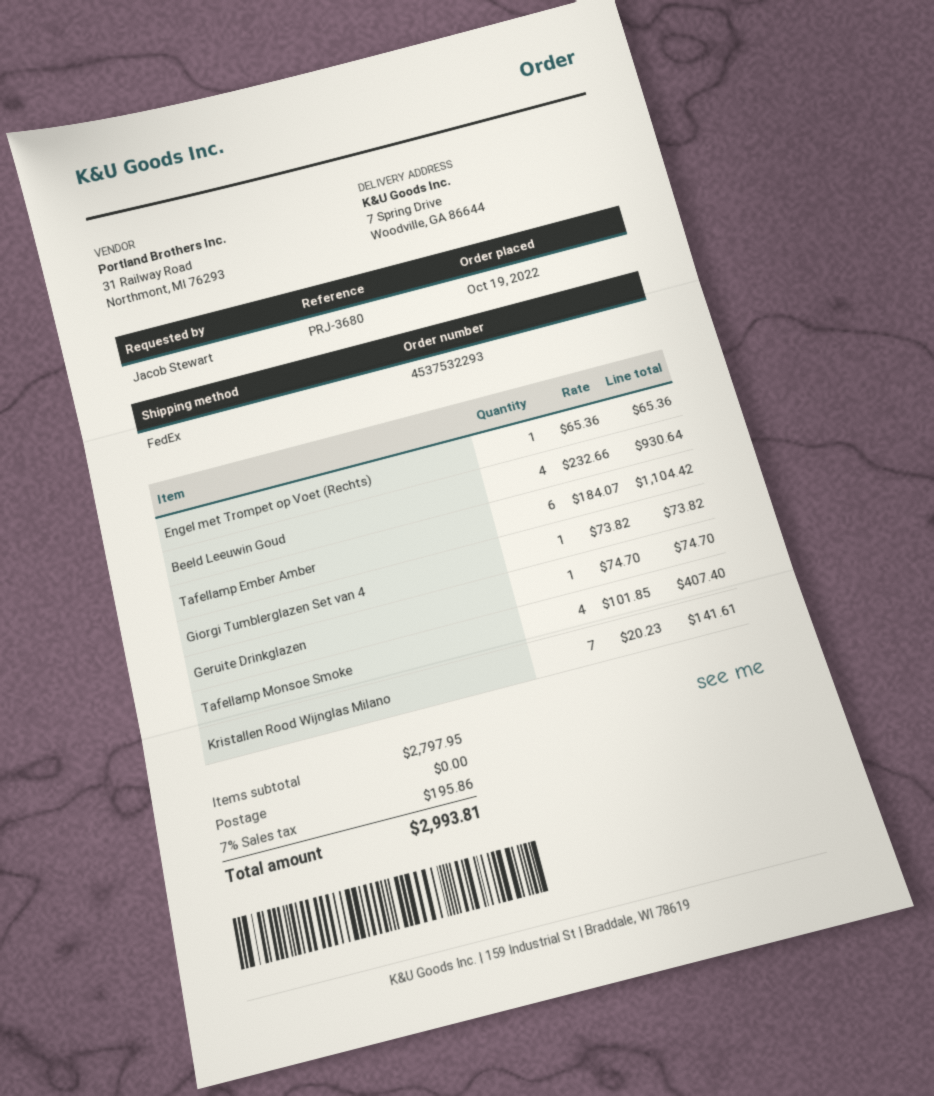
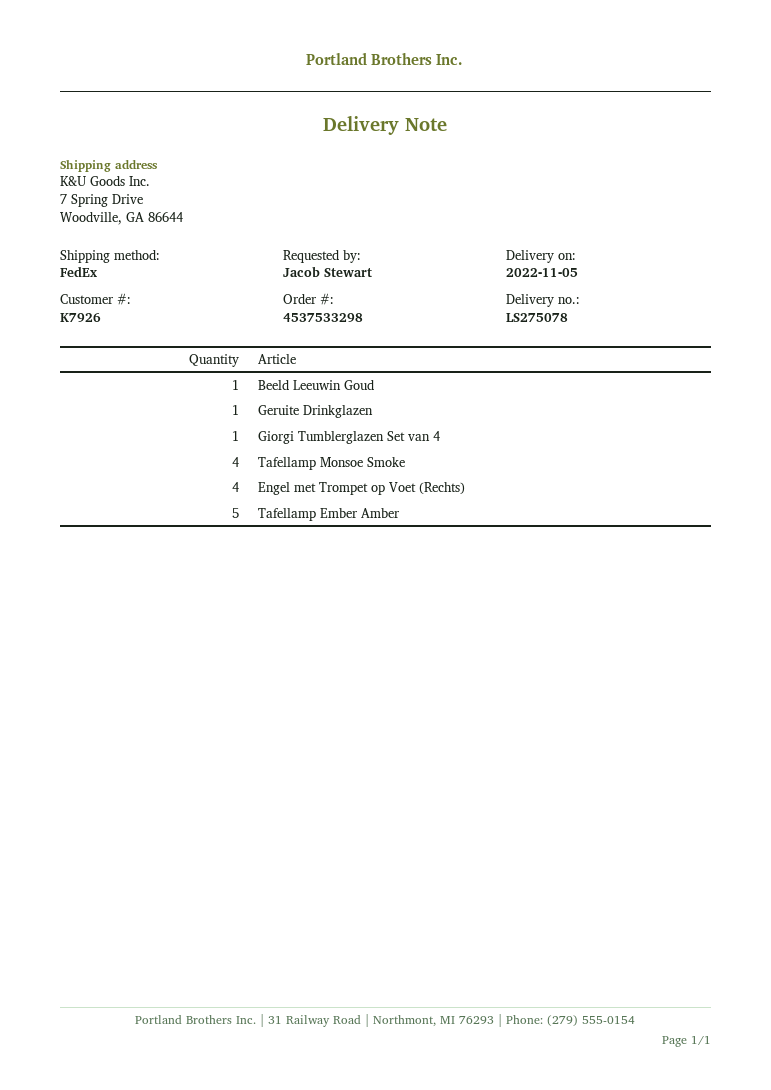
order number: 4537532293 -> 4537533298
Engel met Trompet op Voet (Rechts): 1 -> 4
Beeld Leeuwin Goud: 4 -> 1
Tafellamp Ember Amber: 6 -> 5
Kristallen Rood Wijnglas Milano: 7 -> none

